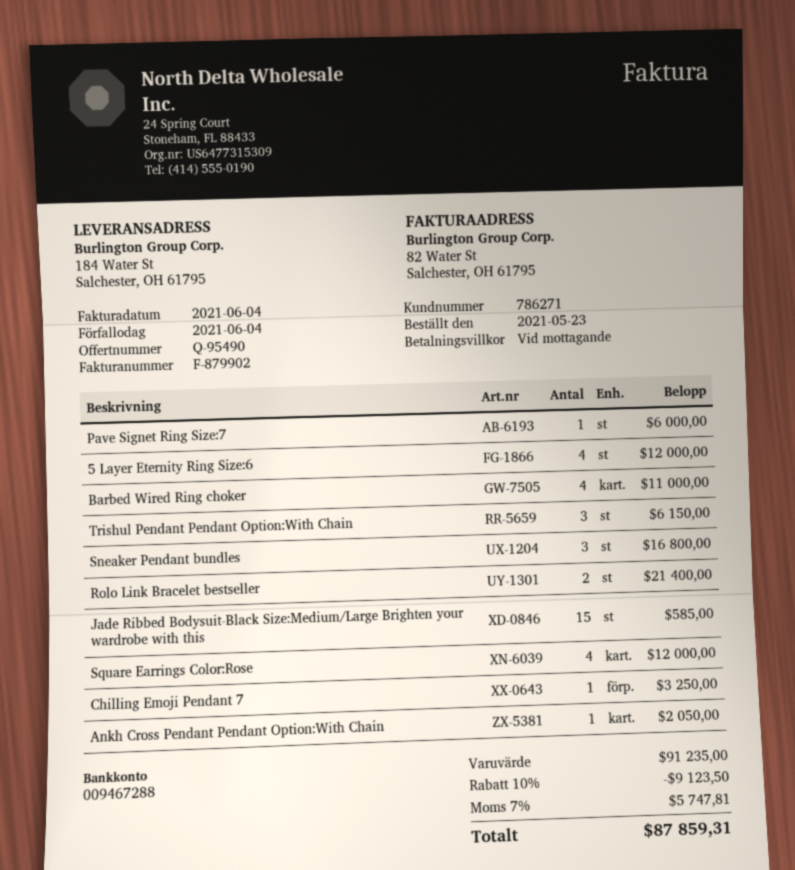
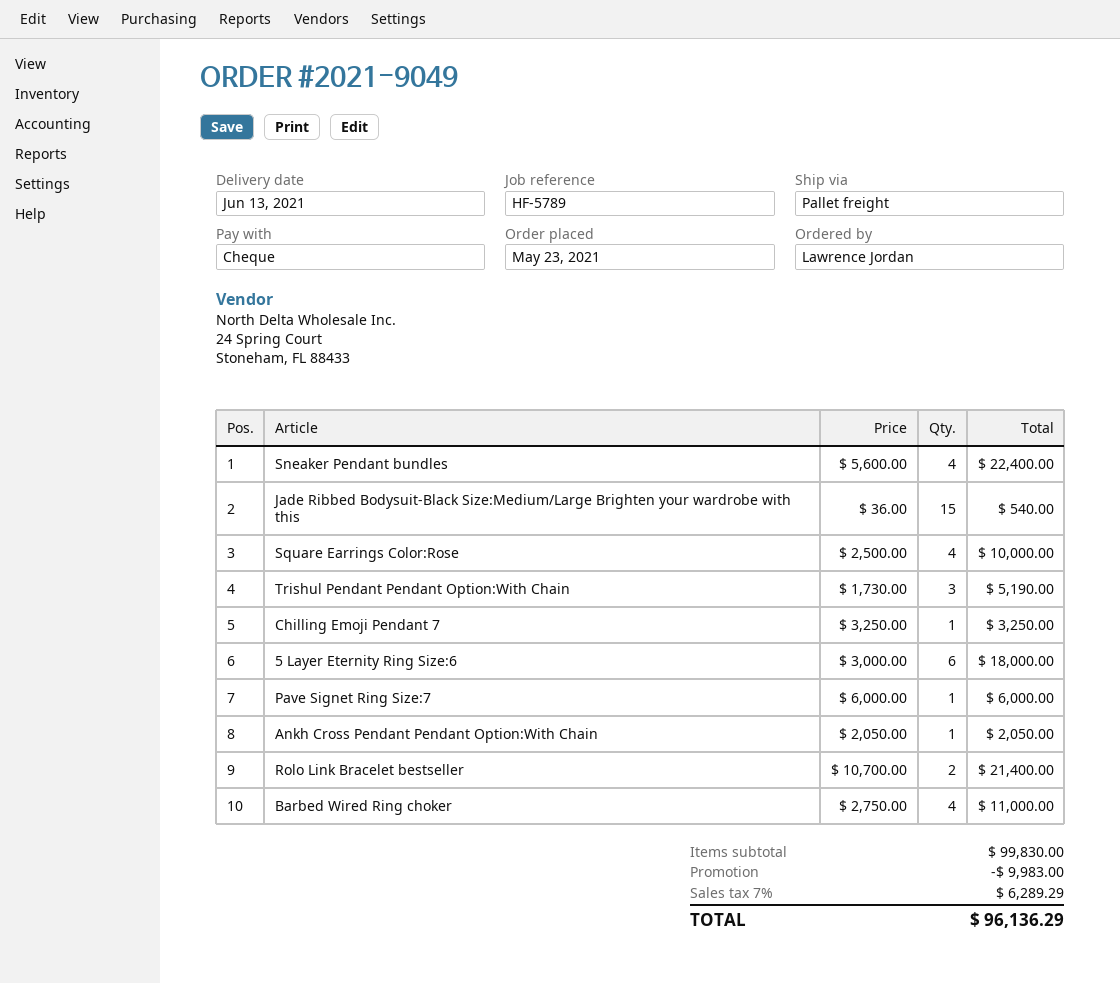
5 Layer Eternity Ring Size:6: 4 for 12000.00 -> 6 for 18000.00
Trishul Pendant Pendant Option:With Chain: 3 for 6150.00 -> 3 for 5190.00
Sneaker Pendant bundles: 3 for 16800.00 -> 4 for 22400.00
Jade Ribbed Bodysuit-Black Size:Medium/Large Brighten your wardrobe with this: 15 for 585.00 -> 15 for 540.00
Square Earrings Color:Rose: 4 for 12000.00 -> 4 for 10000.00
subtotal: 91235.00 -> 99830.00
discount: 9123.50 -> 9983.00
tax: 7% = 5747.81 -> 7% = 6289.29
total: 87859.31 -> 96136.29

